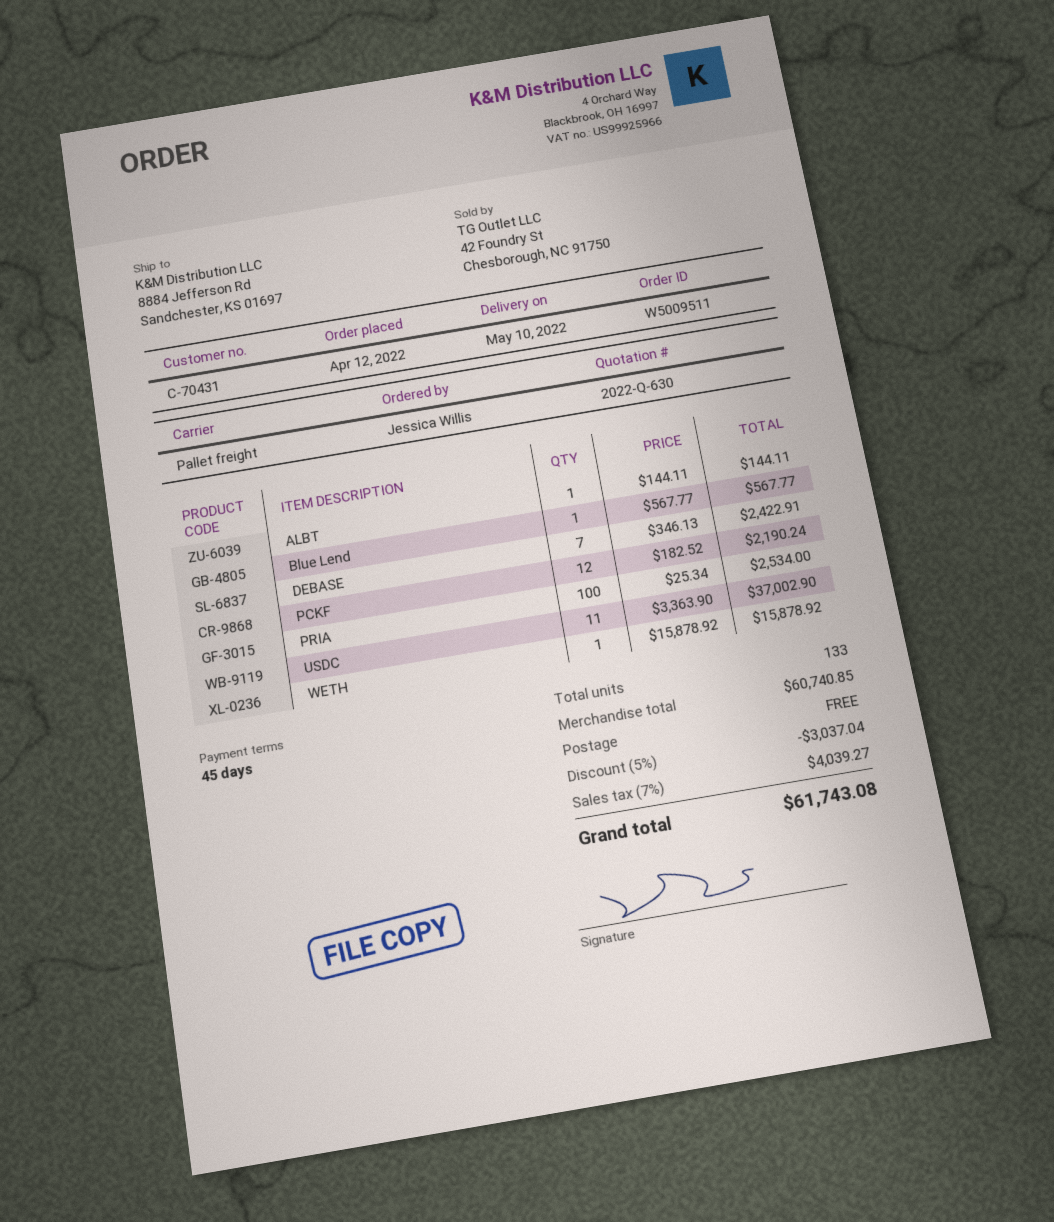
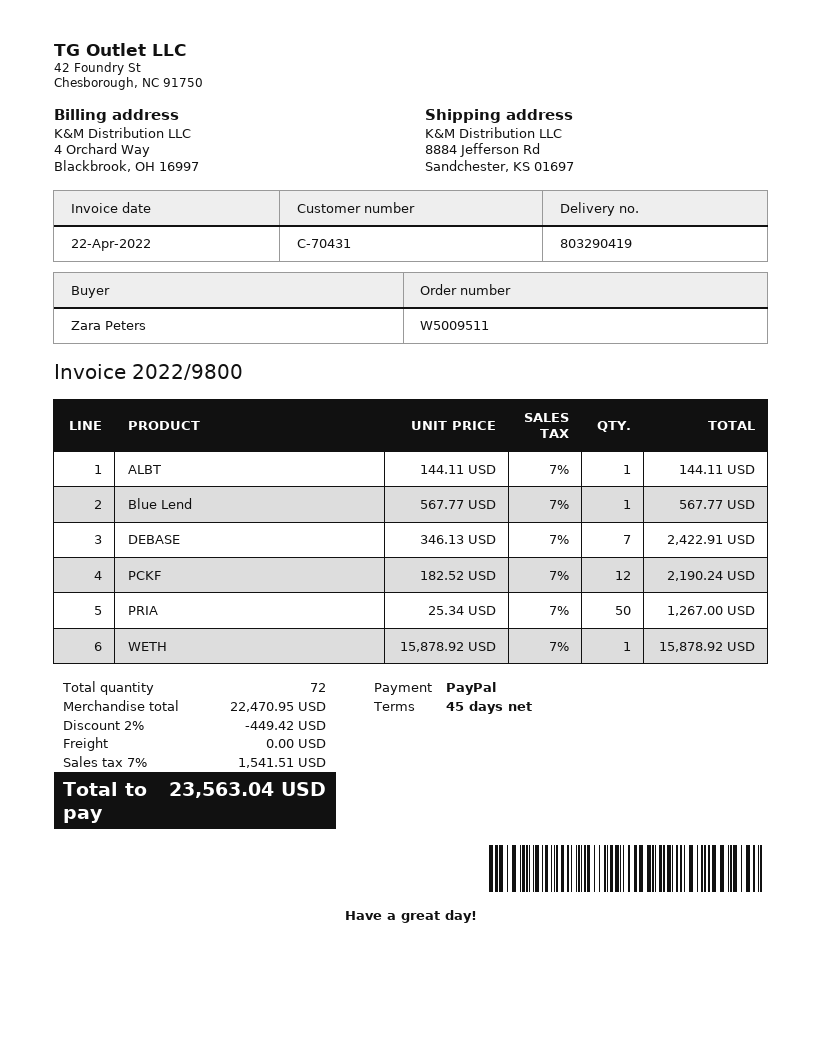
ordered by: Jessica Willis -> Zara Peters
PRIA: 100 x 25.34 = 2534.00 -> 50 x 25.34 = 1267.00
USDC: 11 x 3363.90 = 37002.90 -> none
total quantity: 133 -> 72
subtotal: 60740.85 -> 22470.95
discount: 5% = 3037.04 -> 2% = 449.42
tax: 7% = 4039.27 -> 7% = 1541.51
total: 61743.08 -> 23563.04

